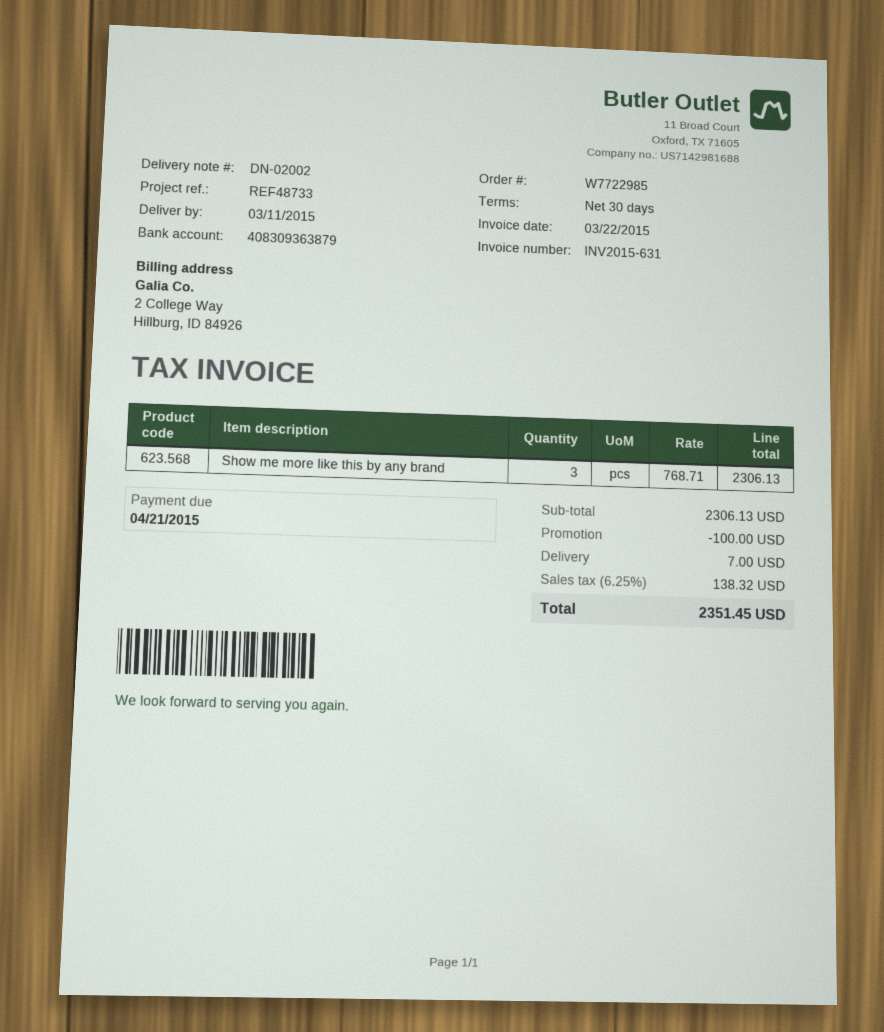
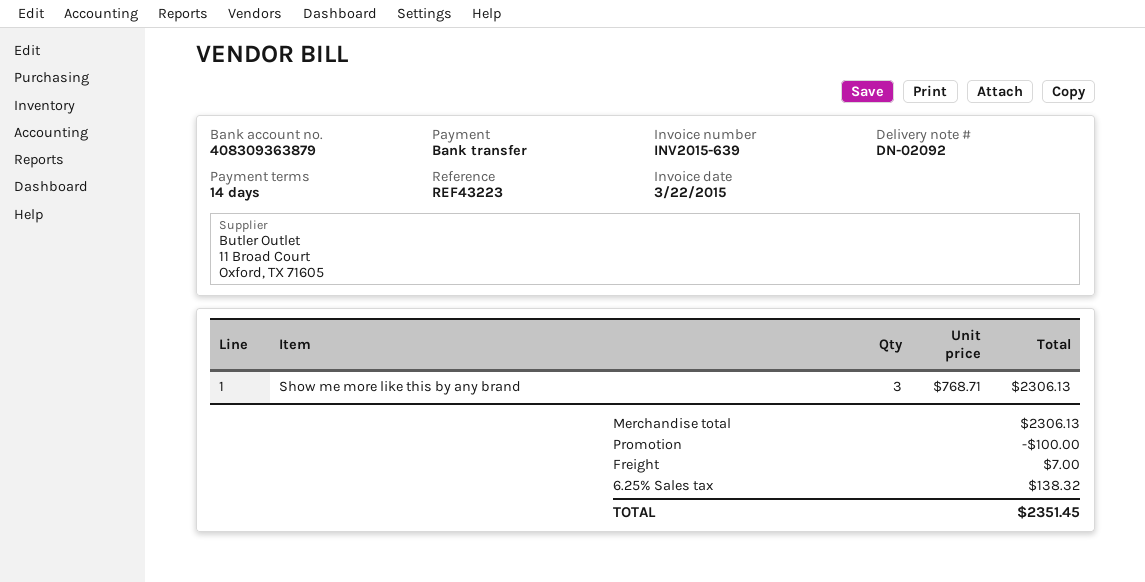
delivery note number: DN-02002 -> DN-02092
invoice number: INV2015-631 -> INV2015-639
payment terms: 30 days -> 14 days
reference: REF48733 -> REF43223

